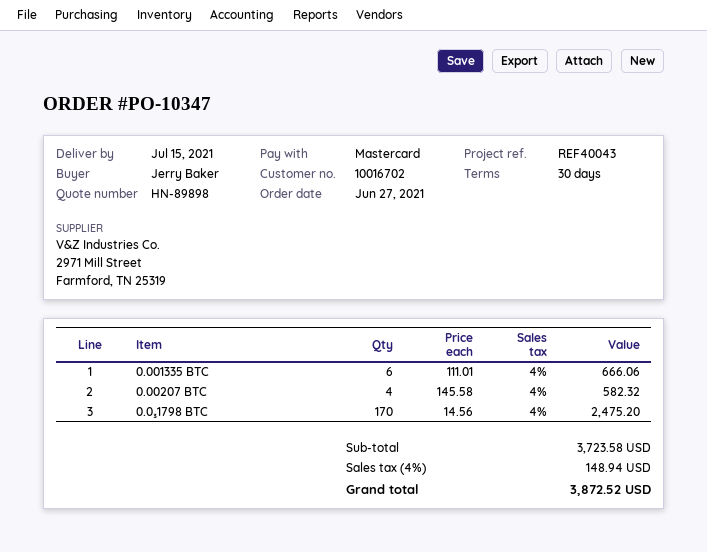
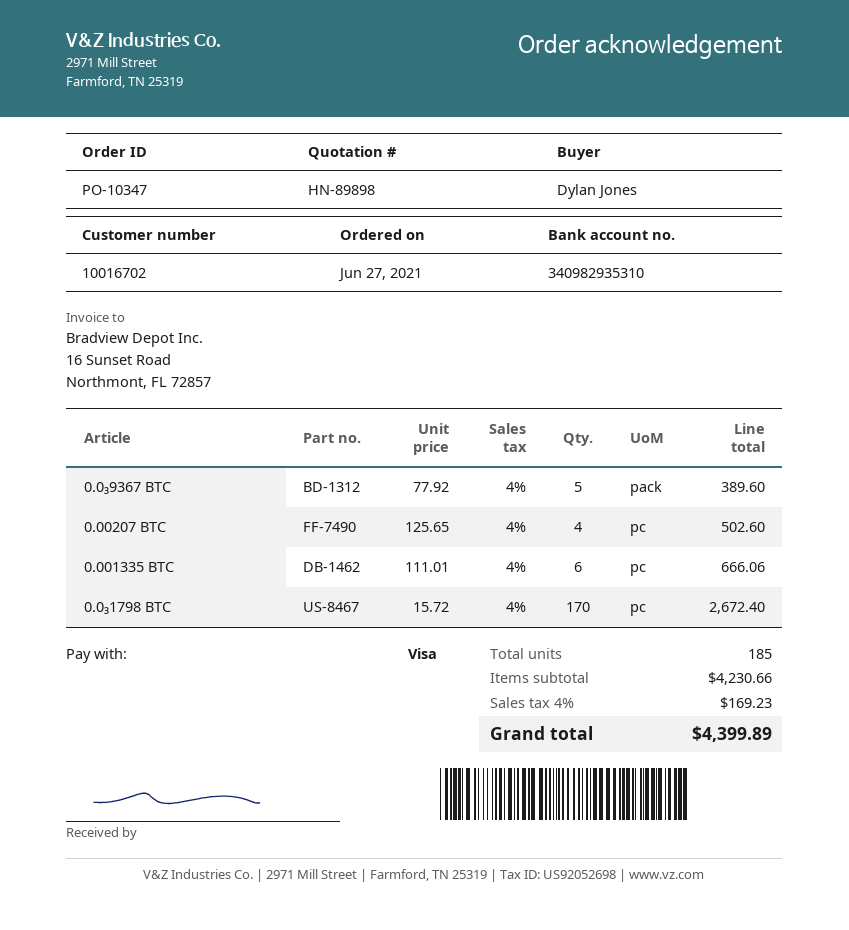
ordered by: Jerry Baker -> Dylan Jones
payment method: Mastercard -> Visa
0.00207 BTC: 4 x 145.58 = 582.32 -> 4 x 125.65 = 502.60
0.0₃1798 BTC: 170 x 14.56 = 2475.20 -> 170 x 15.72 = 2672.40
0.0₃9367 BTC: none -> 5 x 77.92 = 389.60
subtotal: 3723.58 -> 4230.66
tax: 4% = 148.94 -> 4% = 169.23
total: 3872.52 -> 4399.89

